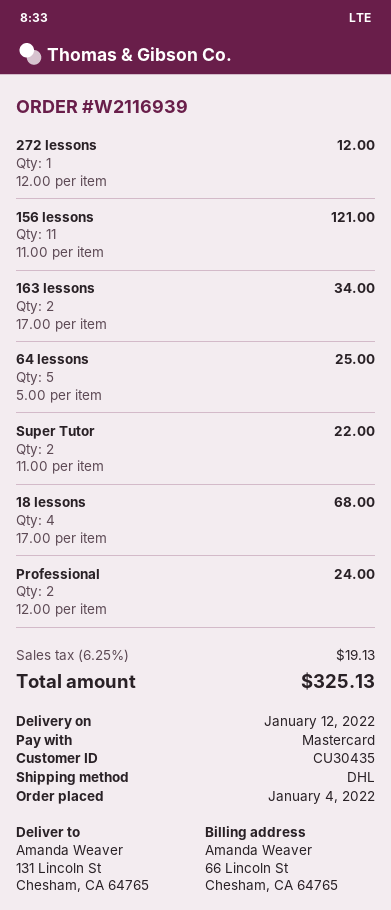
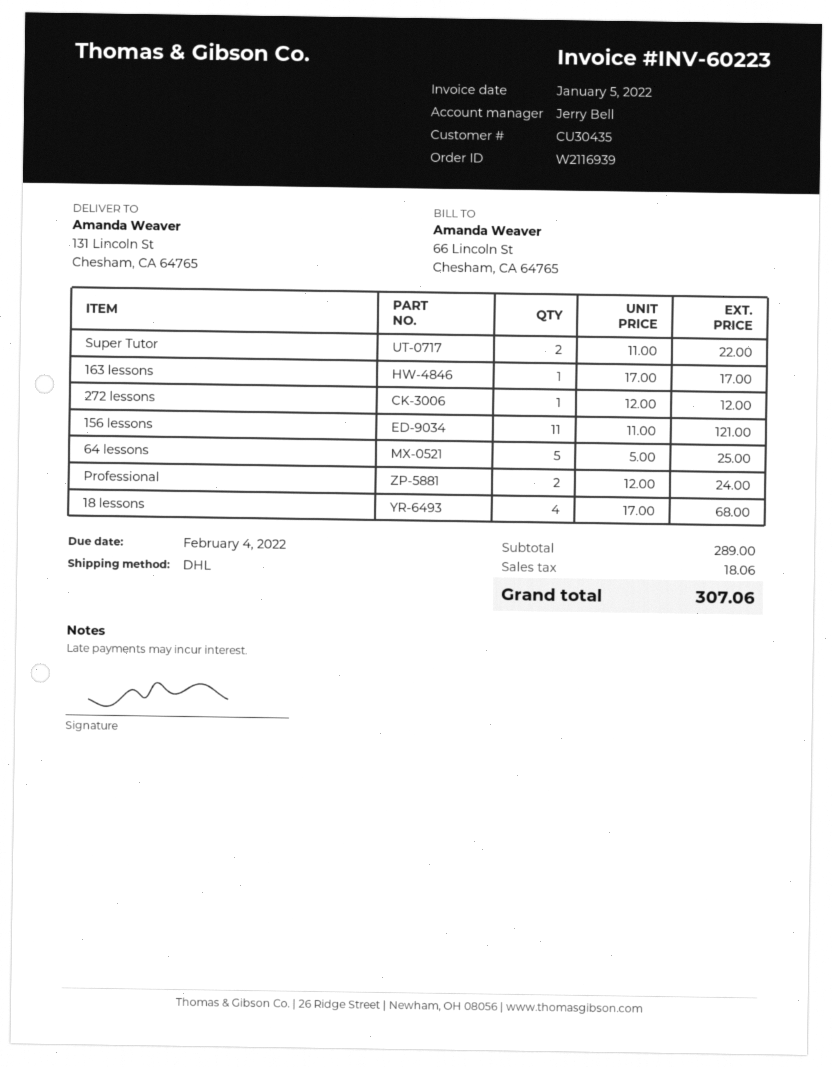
163 lessons: 2 x 17.00 = 34.00 -> 1 x 17.00 = 17.00
tax: 19.13 -> 18.06
total: 325.13 -> 307.06

